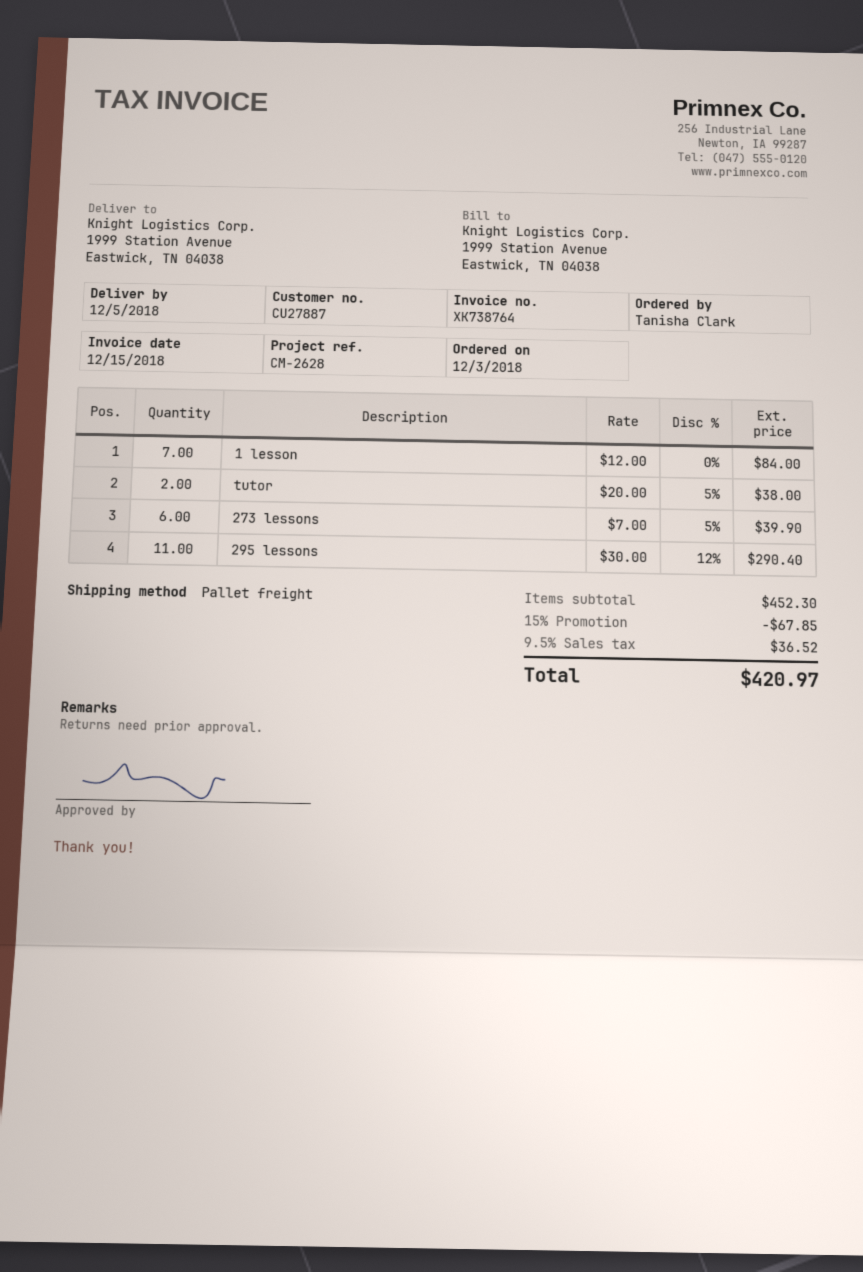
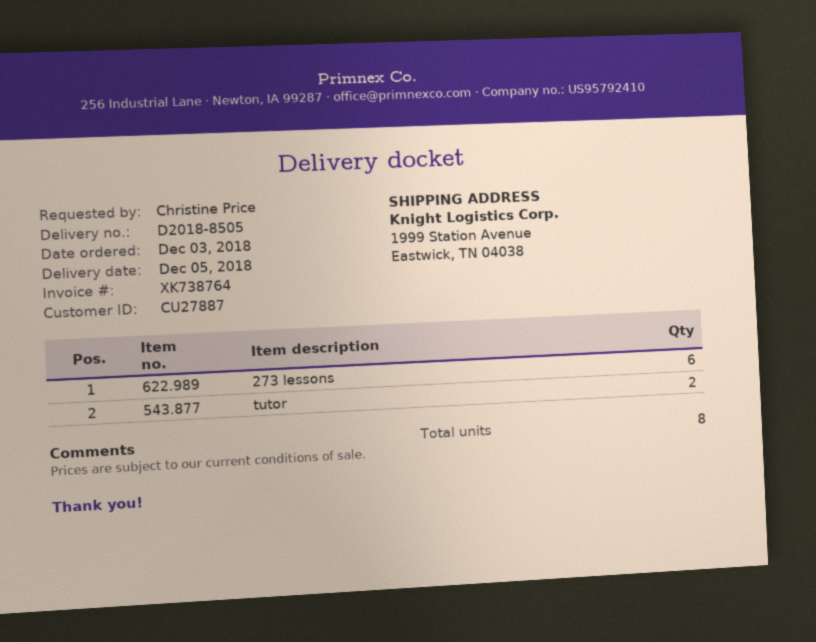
ordered by: Tanisha Clark -> Christine Price
1 lesson: 7 -> none
295 lessons: 11 -> none

